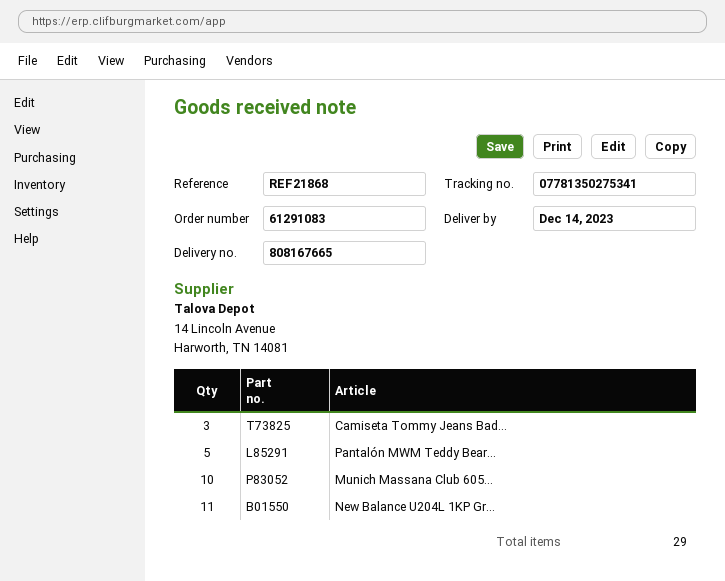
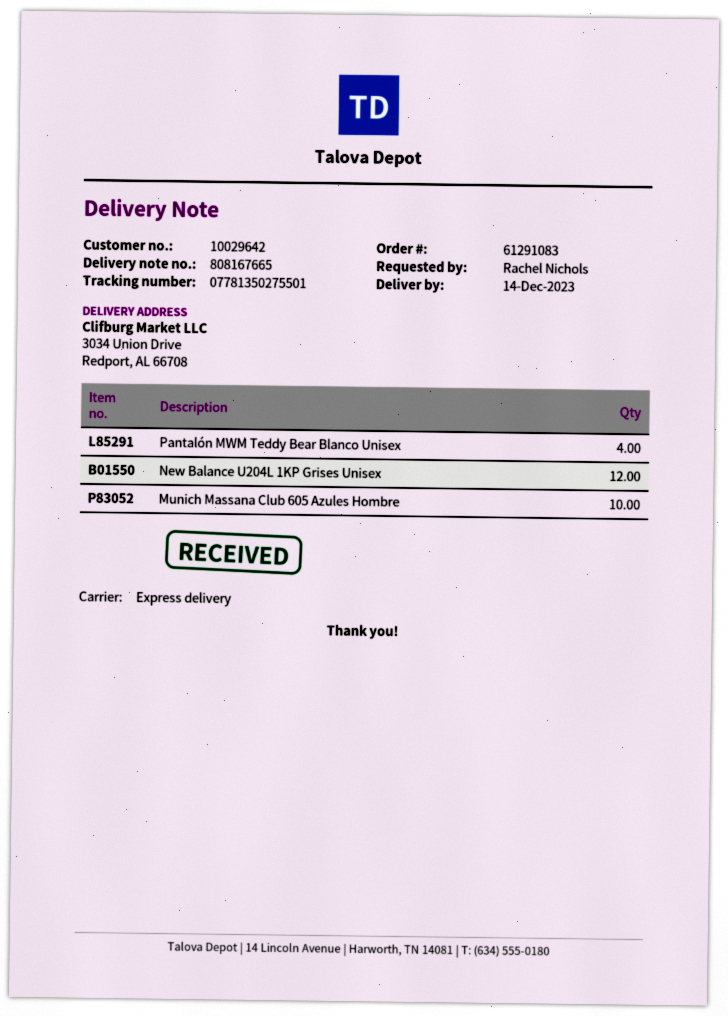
tracking number: 07781350275341 -> 07781350275501
Camiseta Tommy Jeans Bad...: 3 -> none
Pantalón MWM Teddy Bear...: 5 -> 4
New Balance U204L 1KP Gr...: 11 -> 12

